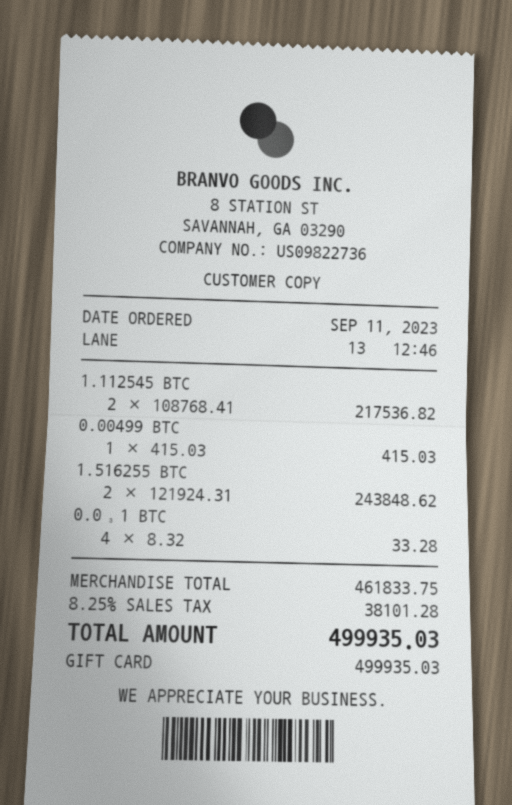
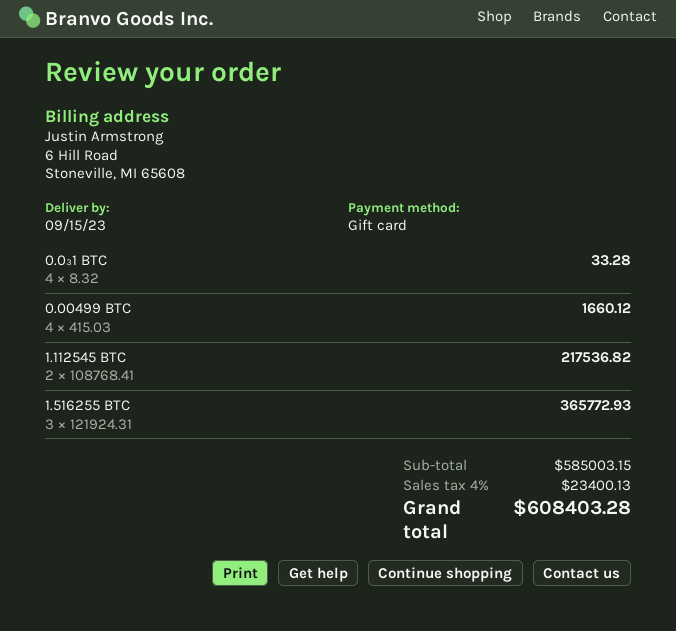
0.00499 BTC: 1 x 415.03 = 415.03 -> 4 x 415.03 = 1660.12
1.516255 BTC: 2 x 121924.31 = 243848.62 -> 3 x 121924.31 = 365772.93
subtotal: 461833.75 -> 585003.15
tax: 8.25% = 38101.28 -> 4% = 23400.13
total: 499935.03 -> 608403.28

